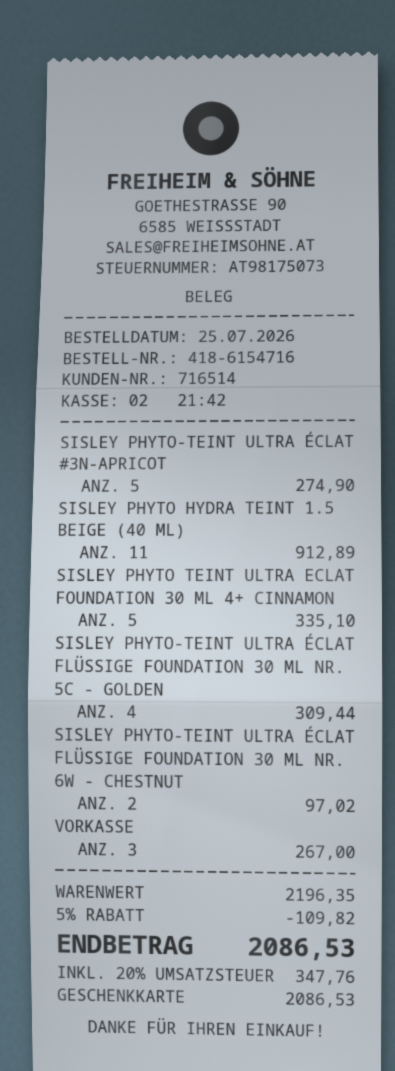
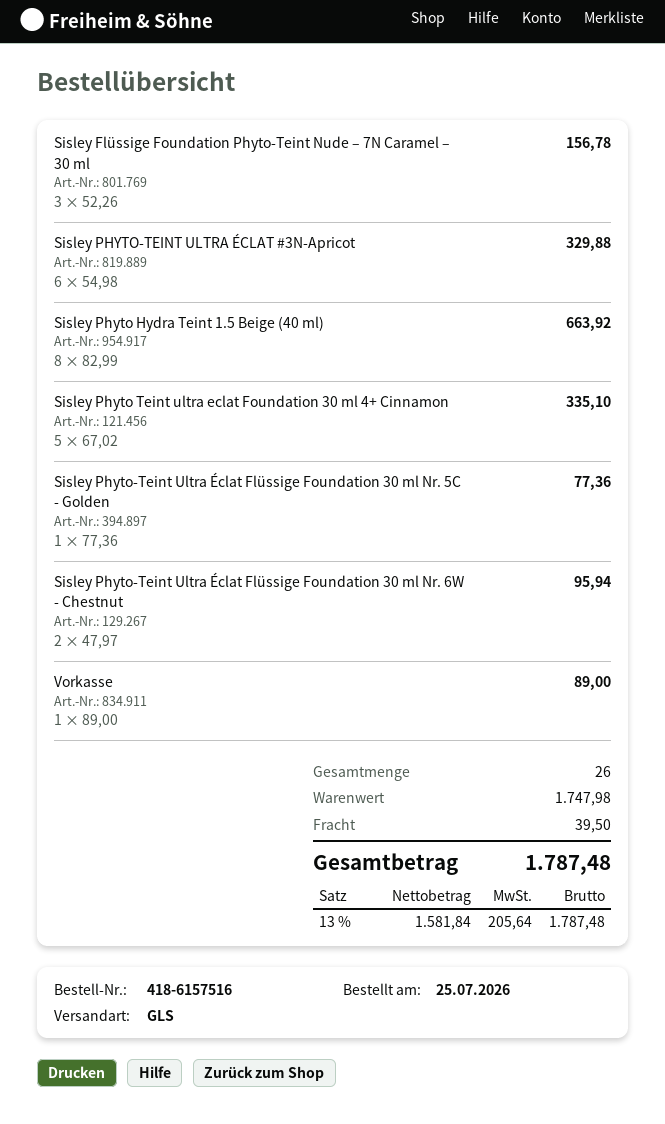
order number: 418-6154716 -> 418-6157516
SISLEY PHYTO-TEINT ULTRA ÉCLAT #3N-APRICOT: 5 for 274.90 -> 6 for 329.88
SISLEY PHYTO HYDRA TEINT 1.5 BEIGE (40 ML): 11 for 912.89 -> 8 for 663.92
SISLEY PHYTO-TEINT ULTRA ÉCLAT FLÜSSIGE FOUNDATION 30 ML NR. 5C - GOLDEN: 4 for 309.44 -> 1 for 77.36
SISLEY PHYTO-TEINT ULTRA ÉCLAT FLÜSSIGE FOUNDATION 30 ML NR. 6W - CHESTNUT: 2 for 97.02 -> 2 for 95.94
VORKASSE: 3 for 267.00 -> 1 for 89.00
Sisley Flüssige Foundation Phyto-Teint Nude – 7N Caramel – 30 ml: none -> 3 for 156.78
subtotal: 2196.35 -> 1747.98
discount: 5% = 109.82 -> none
shipping: none -> 39.50
tax: 20% = 347.76 -> 13% = 205.64
total: 2086.53 -> 1787.48

